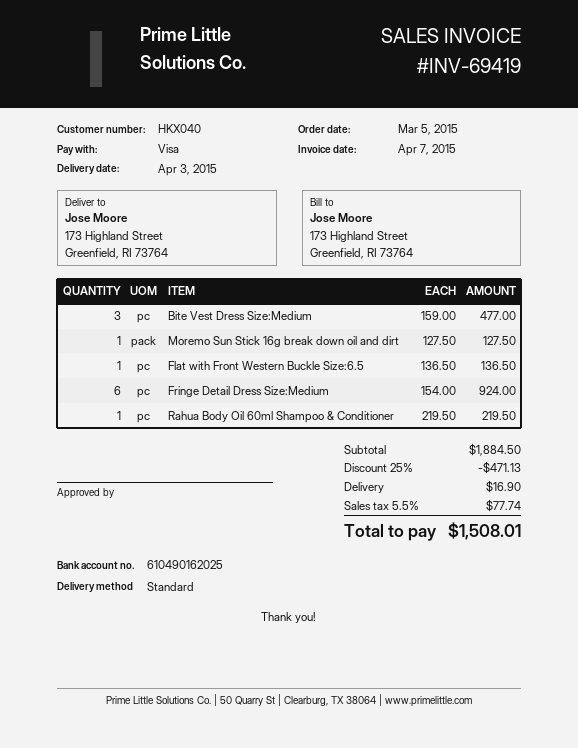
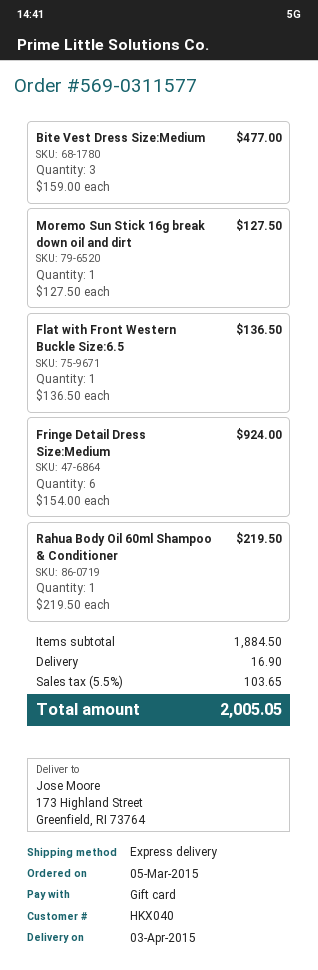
payment method: Visa -> gift card
shipping method: standard -> express
discount: 25% = 471.13 -> none
tax: 5.5% = 77.74 -> 5.5% = 103.65
total: 1508.01 -> 2005.05

